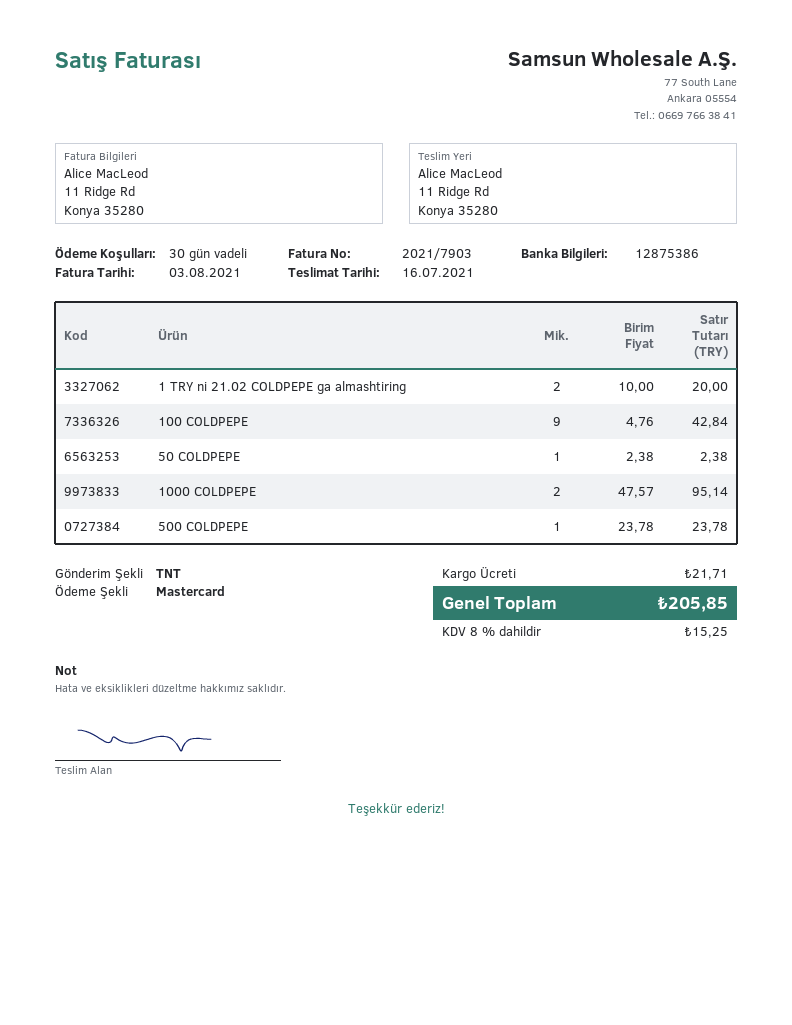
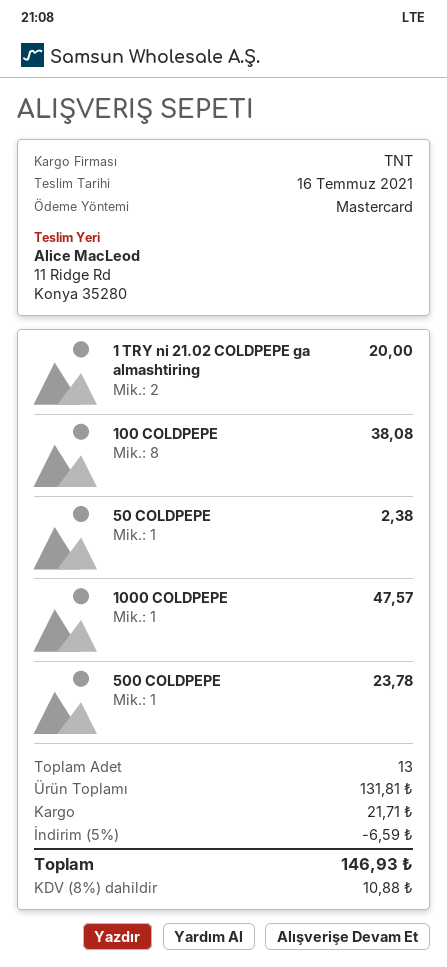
100 COLDPEPE: 9 for 42.84 -> 8 for 38.08
1000 COLDPEPE: 2 for 95.14 -> 1 for 47.57
discount: none -> 5% = 6.59
tax: 8% = 15.25 -> 8% = 10.88
total: 205.85 -> 146.93

